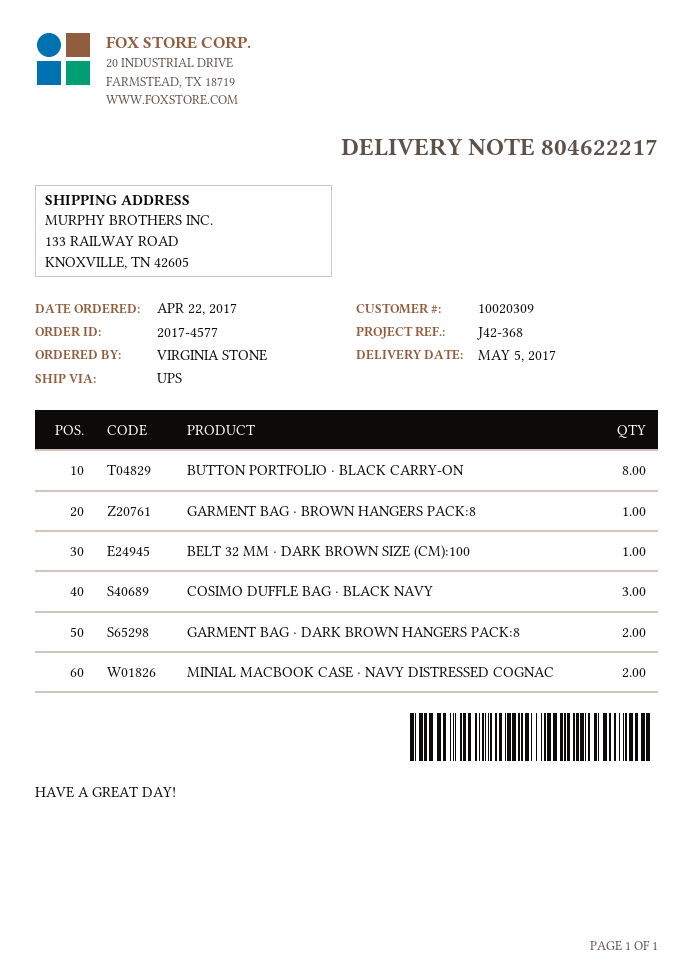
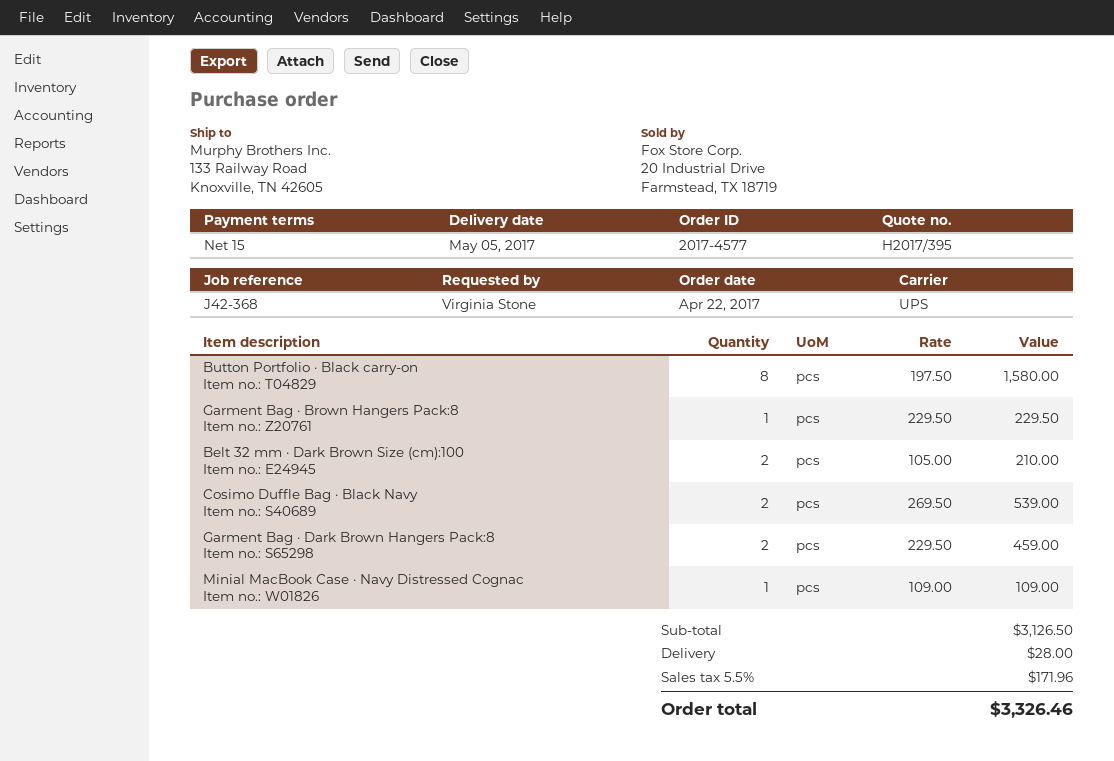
BELT 32 MM · DARK BROWN SIZE (CM):100: 1 -> 2
COSIMO DUFFLE BAG · BLACK NAVY: 3 -> 2
MINIAL MACBOOK CASE · NAVY DISTRESSED COGNAC: 2 -> 1

